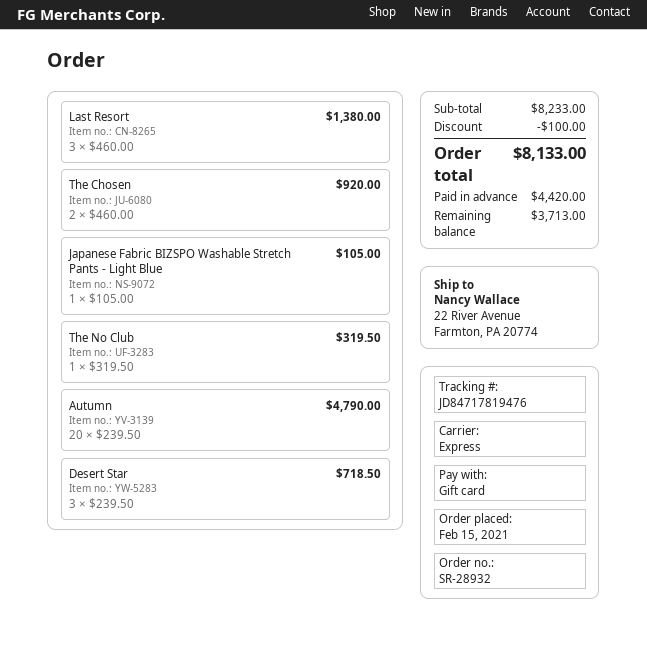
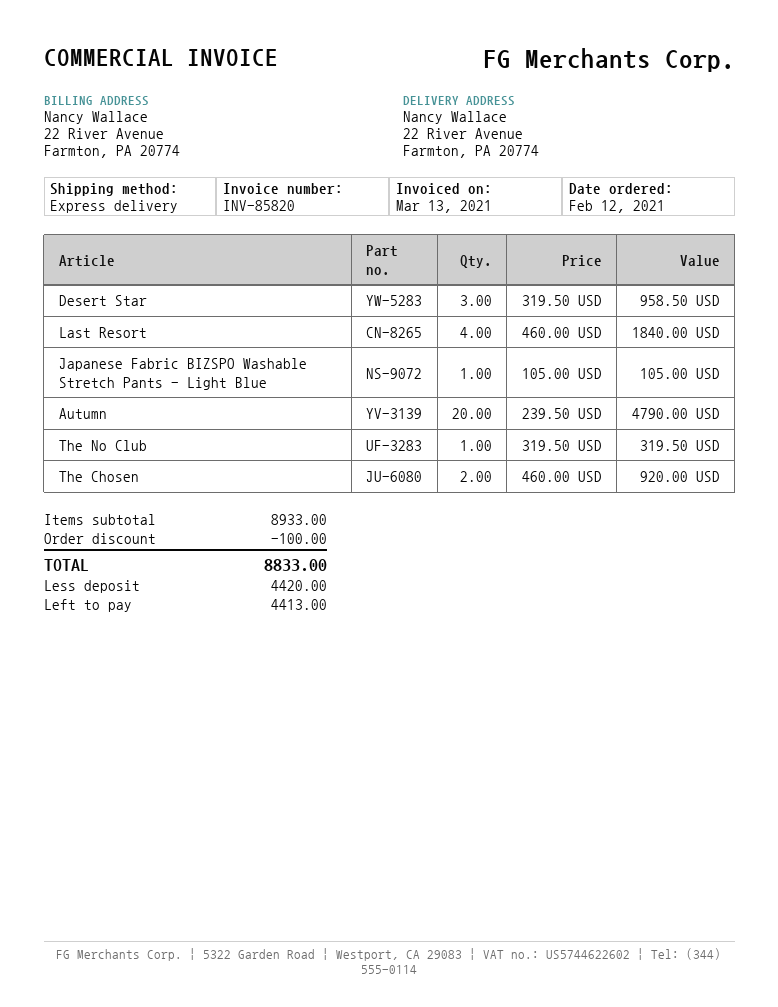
order date: 2021-02-15 -> 2021-02-12
Last Resort: 3 x 460.00 = 1380.00 -> 4 x 460.00 = 1840.00
Desert Star: 3 x 239.50 = 718.50 -> 3 x 319.50 = 958.50
subtotal: 8233.00 -> 8933.00
total: 8133.00 -> 8833.00
balance: 3713.00 -> 4413.00

